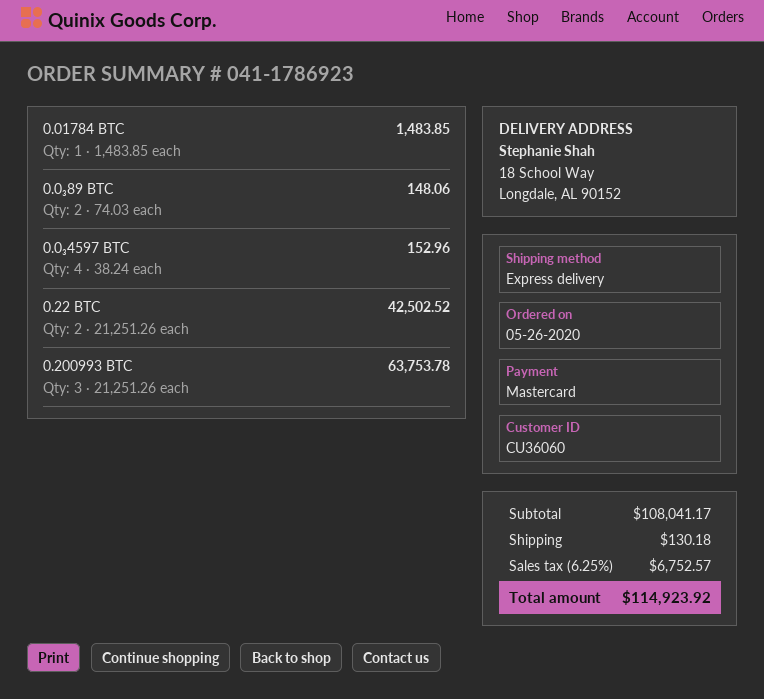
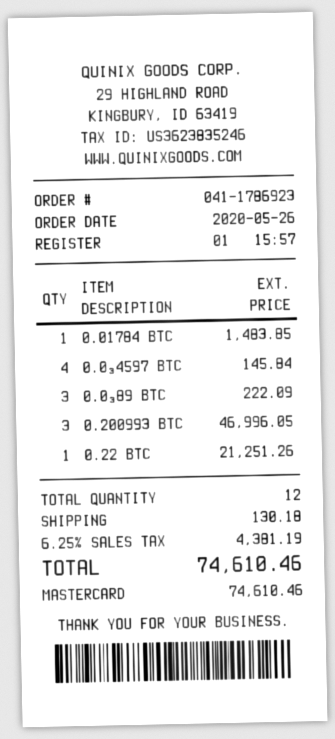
0.0₃89 BTC: 2 for 148.06 -> 3 for 222.09
0.0₃4597 BTC: 4 for 152.96 -> 4 for 145.84
0.22 BTC: 2 for 42502.52 -> 1 for 21251.26
0.200993 BTC: 3 for 63753.78 -> 3 for 46996.05
tax: 6.25% = 6752.57 -> 6.25% = 4381.19
total: 114923.92 -> 74610.46

